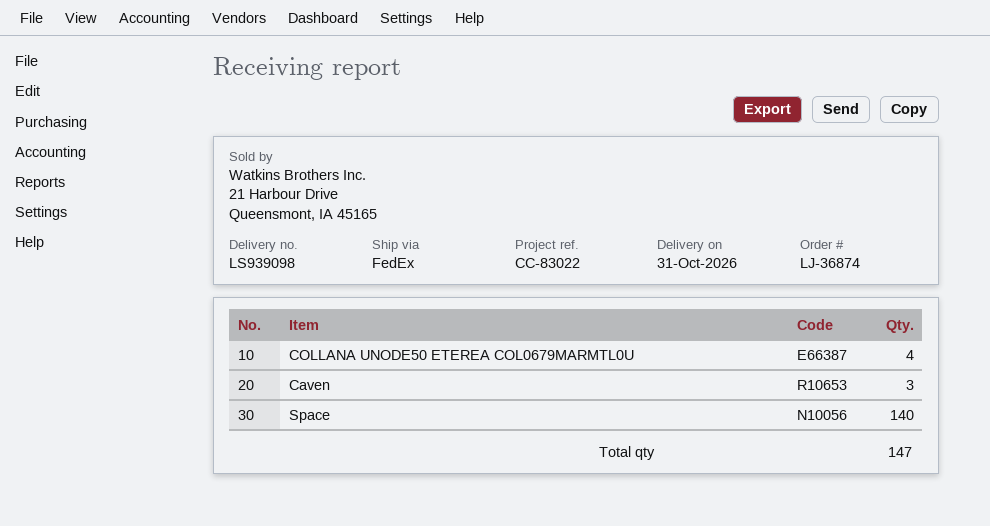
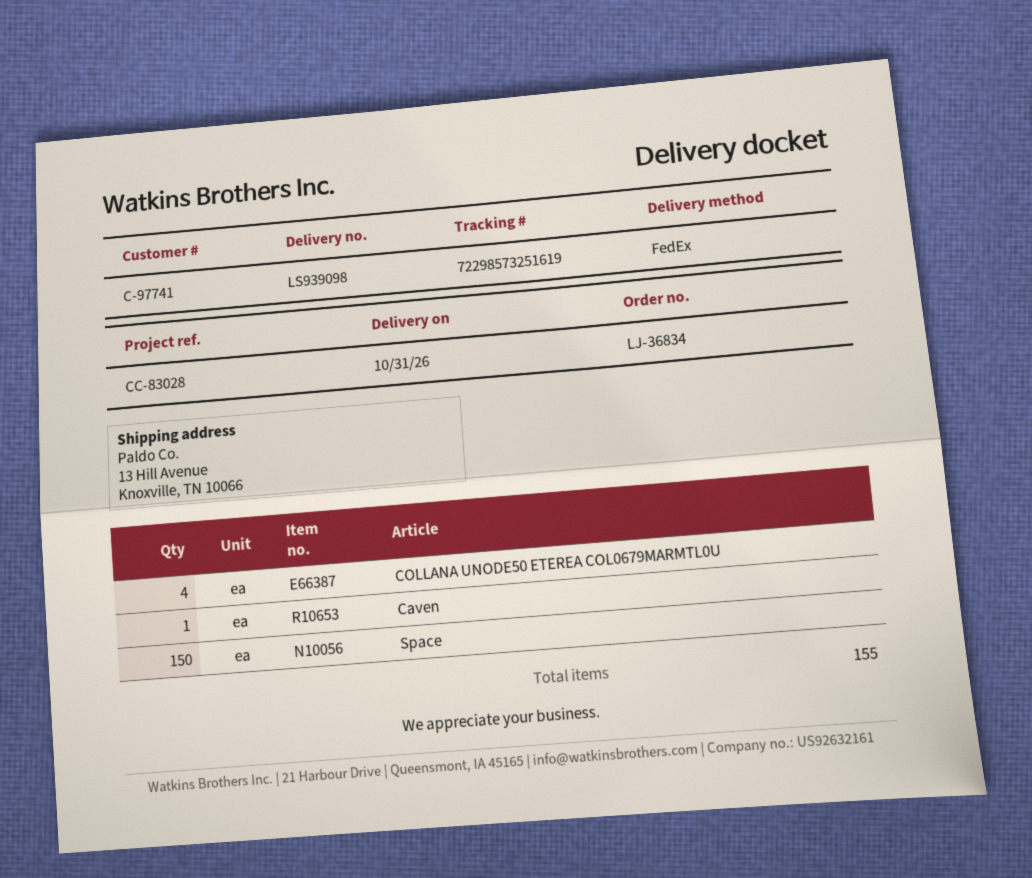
order number: LJ-36874 -> LJ-36834
reference: CC-83022 -> CC-83028
Caven: 3 -> 1
Space: 140 -> 150
total quantity: 147 -> 155

